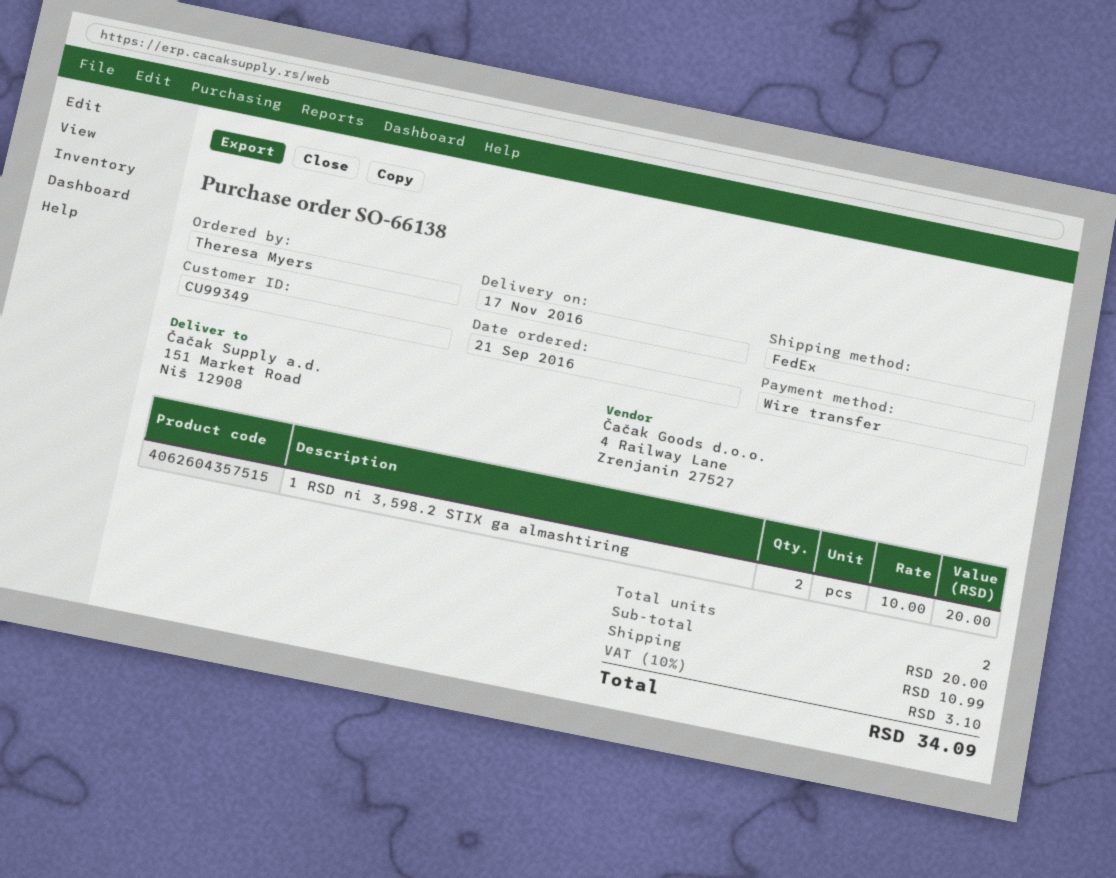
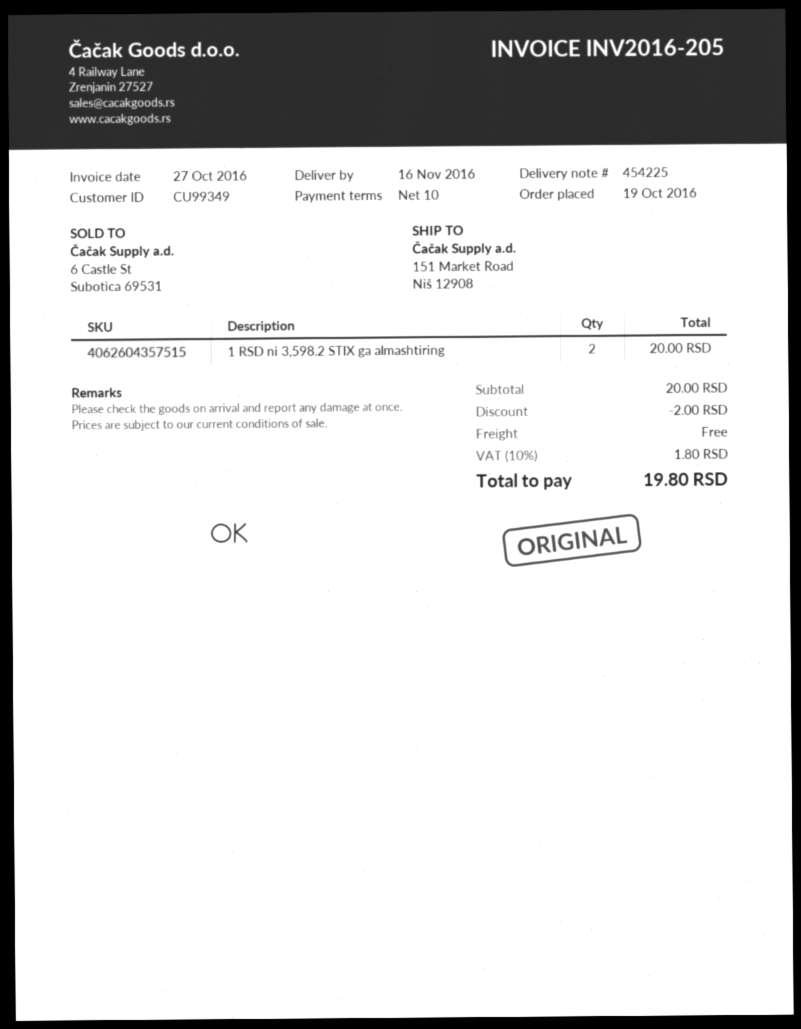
order date: 2016-09-21 -> 2016-10-19
delivery date: 2016-11-17 -> 2016-11-16
discount: none -> 2.00
shipping: 10.99 -> 0.00
tax: 10% = 3.10 -> 10% = 1.80
total: 34.09 -> 19.80

